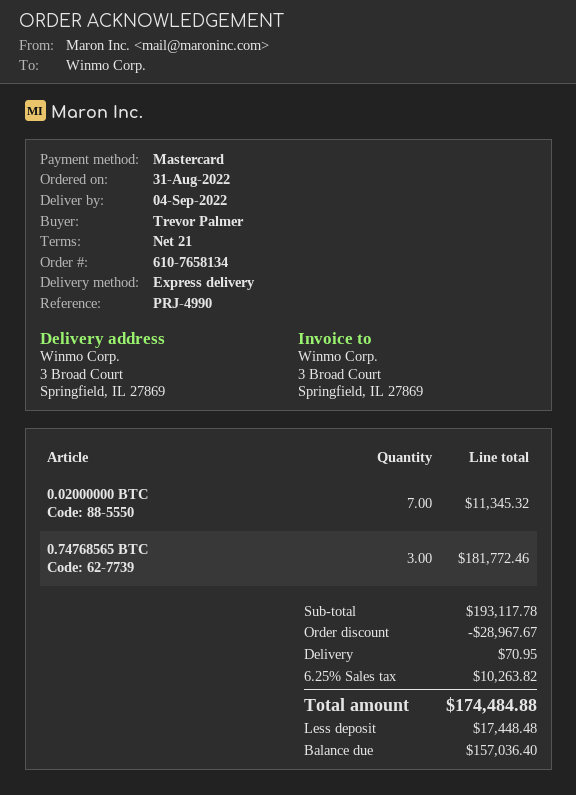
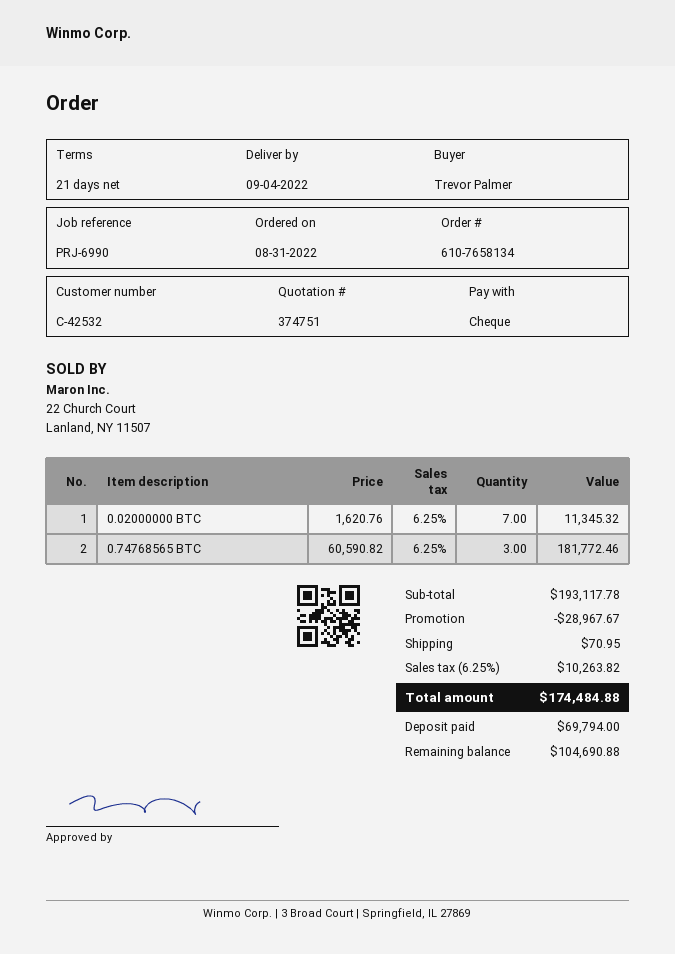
reference: PRJ-4990 -> PRJ-6990
payment method: Mastercard -> cheque
deposit: 17448.48 -> 69794.00
balance: 157036.40 -> 104690.88

